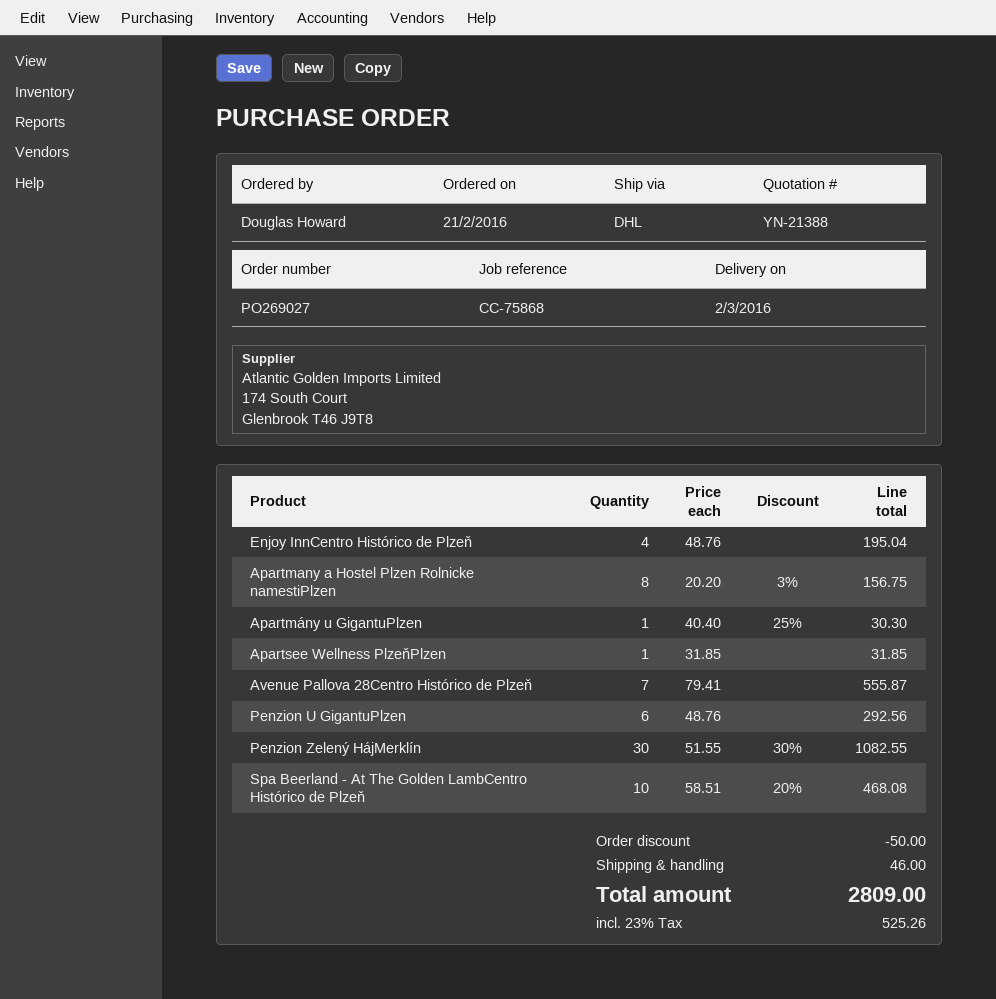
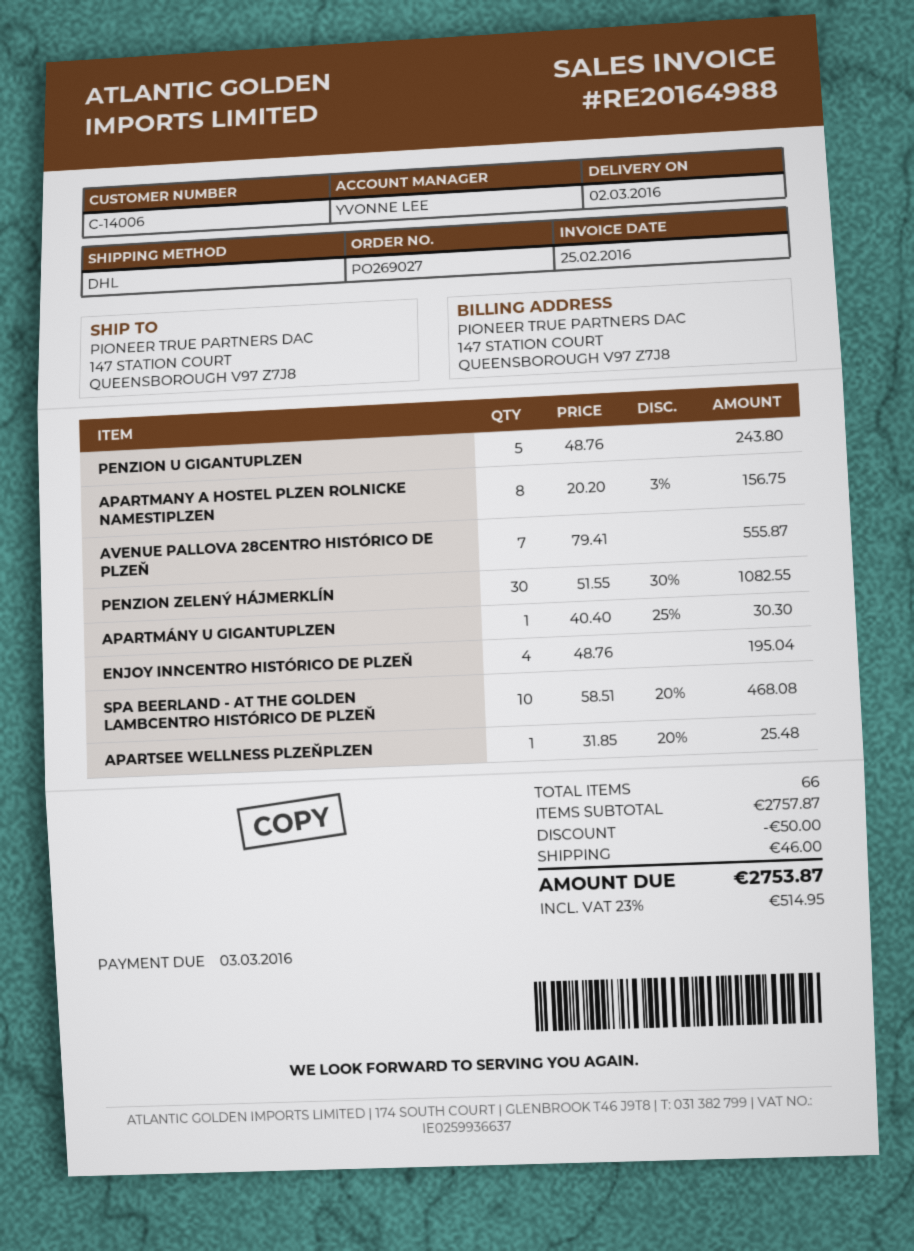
Apartsee Wellness PlzeňPlzen: 1 x 31.85 = 31.85 -> 1 x 31.85 - 20% = 25.48
Penzion U GigantuPlzen: 6 x 48.76 = 292.56 -> 5 x 48.76 = 243.80
tax: 23% = 525.26 -> 23% = 514.95
total: 2809.00 -> 2753.87

